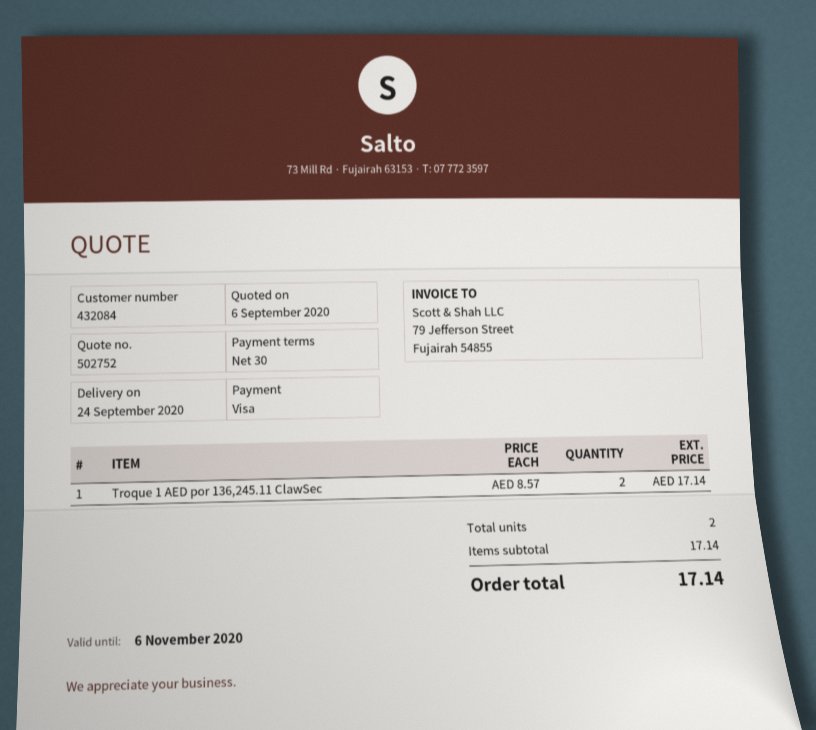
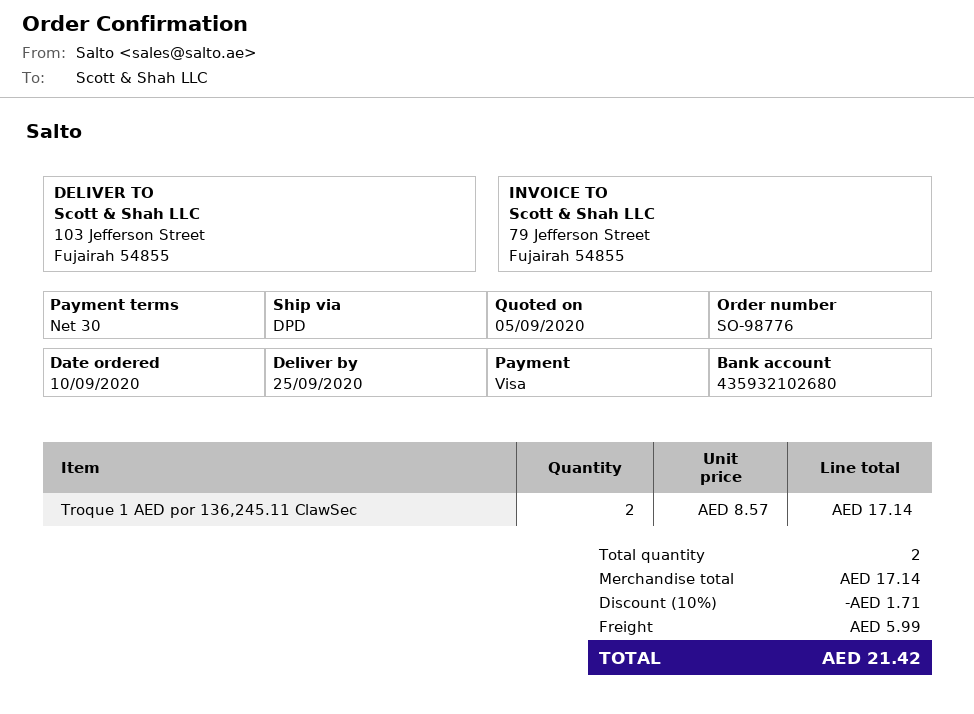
quote date: 2020-09-06 -> 2020-09-05
delivery date: 2020-09-24 -> 2020-09-25
discount: none -> 10% = 1.71
shipping: none -> 5.99
total: 17.14 -> 21.42

